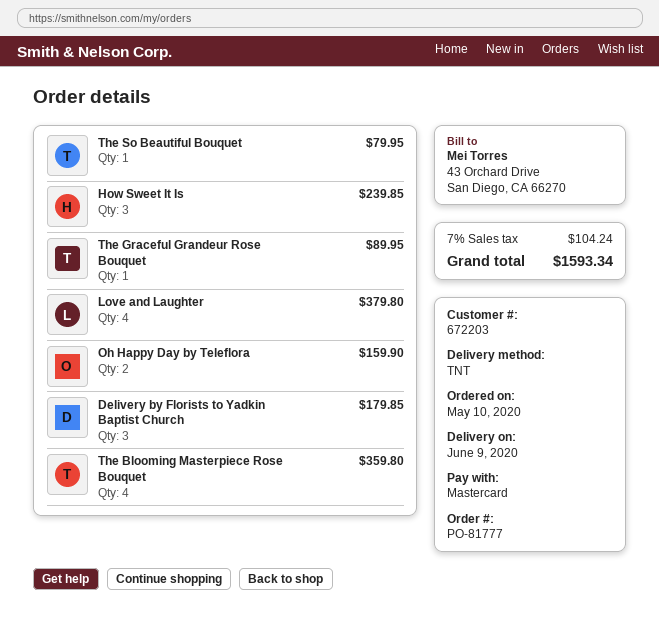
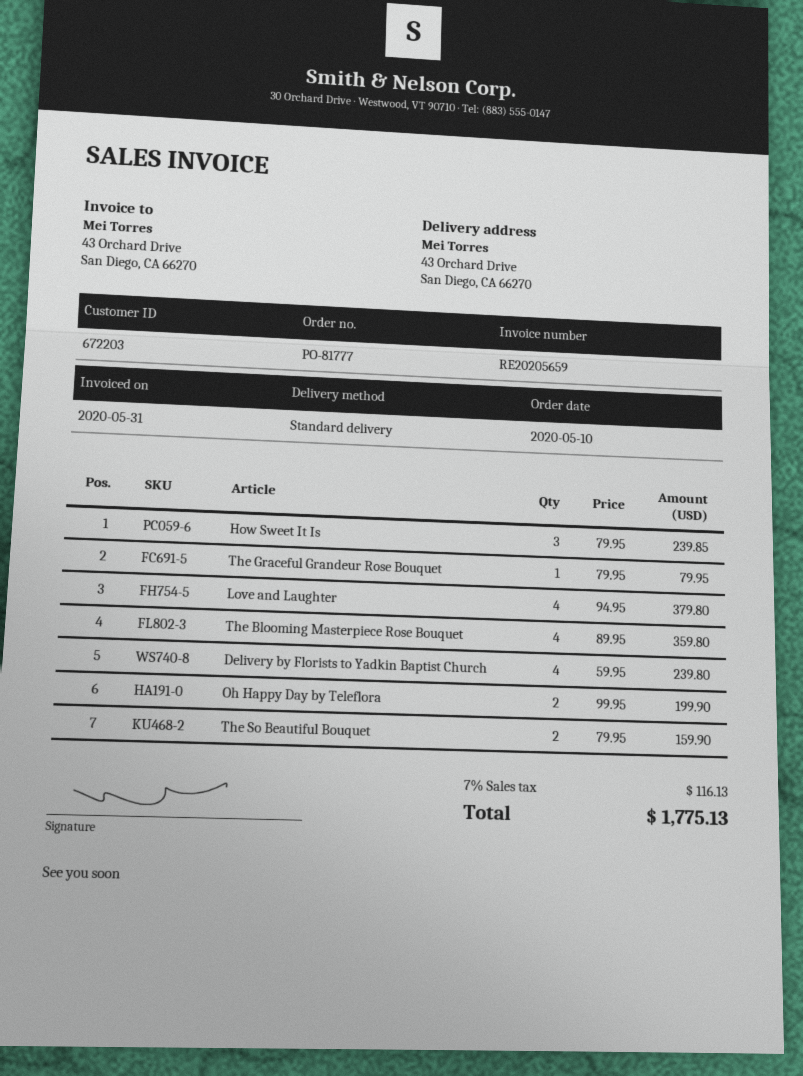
shipping method: TNT -> standard
The So Beautiful Bouquet: 1 for 79.95 -> 2 for 159.90
The Graceful Grandeur Rose Bouquet: 1 for 89.95 -> 1 for 79.95
Oh Happy Day by Teleflora: 2 for 159.90 -> 2 for 199.90
Delivery by Florists to Yadkin Baptist Church: 3 for 179.85 -> 4 for 239.80
tax: 7% = 104.24 -> 7% = 116.13
total: 1593.34 -> 1775.13

